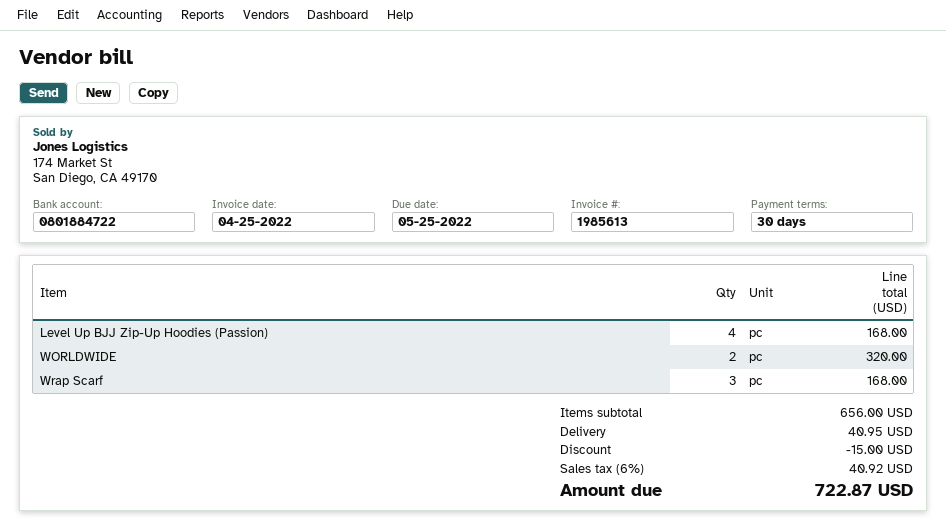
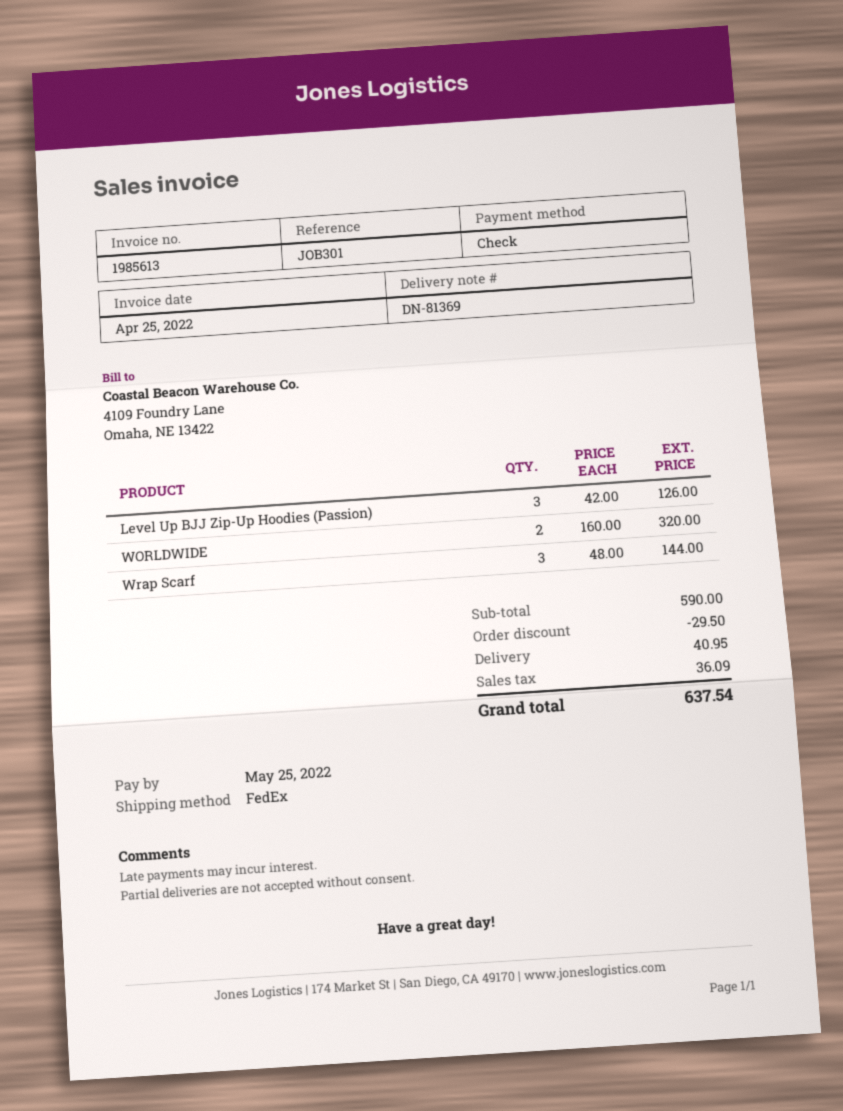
Level Up BJJ Zip-Up Hoodies (Passion): 4 for 168.00 -> 3 for 126.00
Wrap Scarf: 3 for 168.00 -> 3 for 144.00
subtotal: 656.00 -> 590.00
discount: 15.00 -> 29.50
tax: 40.92 -> 36.09
total: 722.87 -> 637.54

